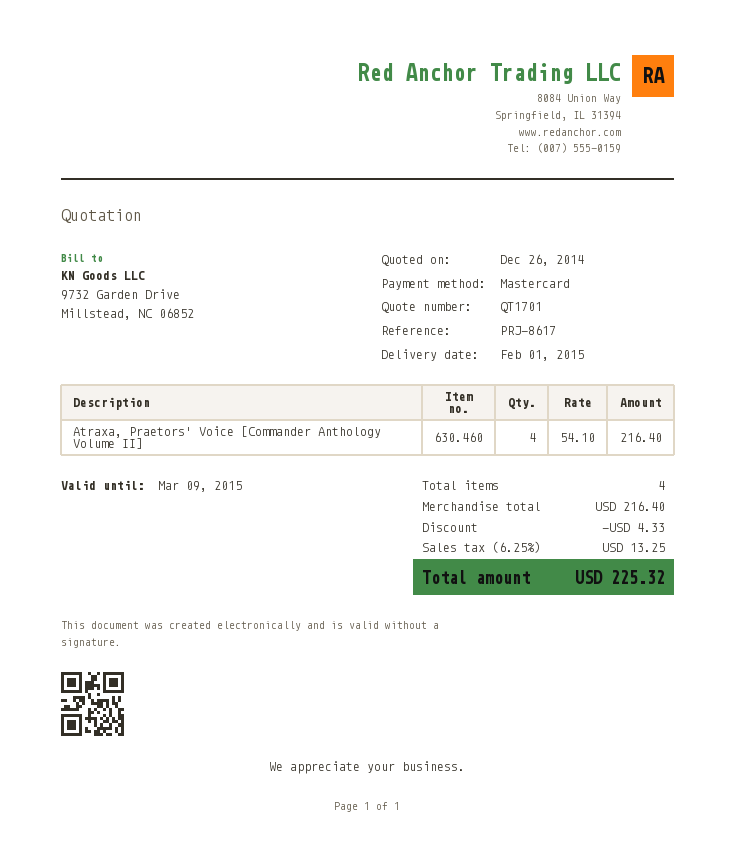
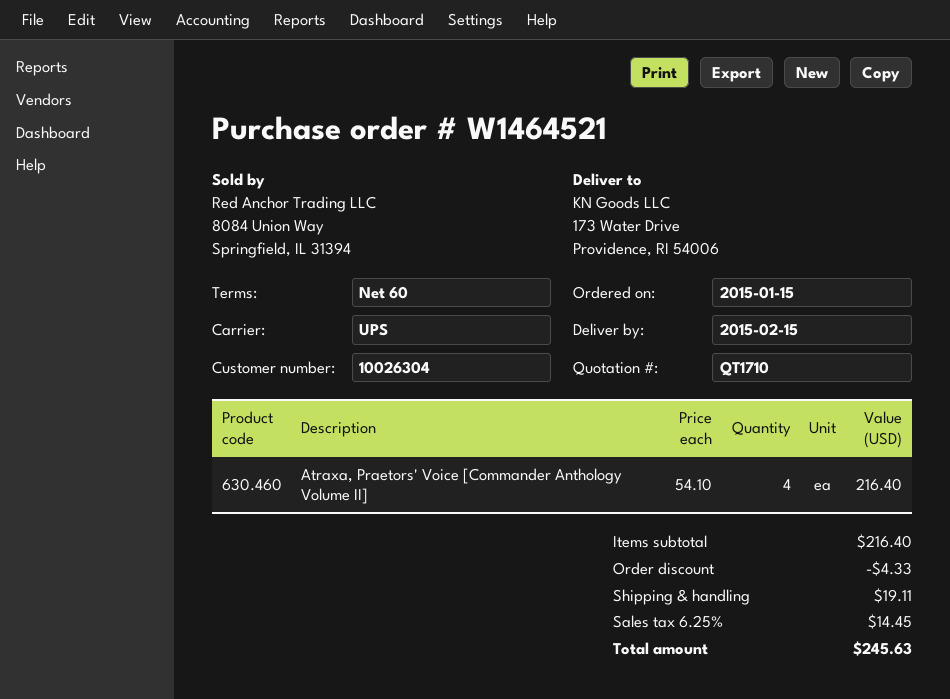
quote number: QT1701 -> QT1710
delivery date: 2015-02-01 -> 2015-02-15
shipping: none -> 19.11
tax: 6.25% = 13.25 -> 6.25% = 14.45
total: 225.32 -> 245.63

